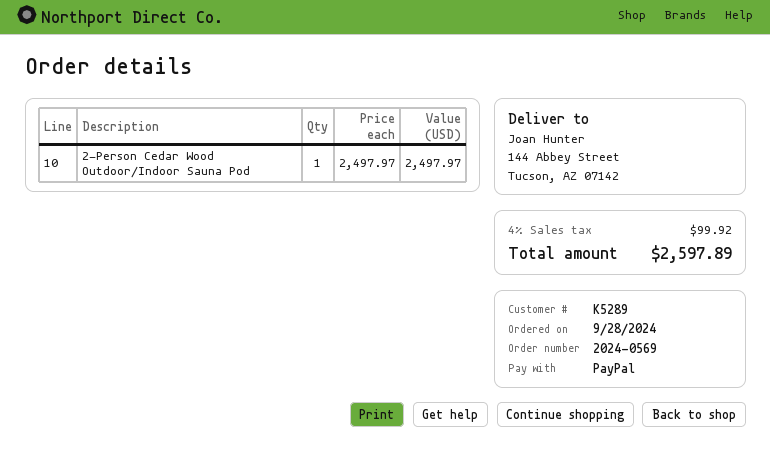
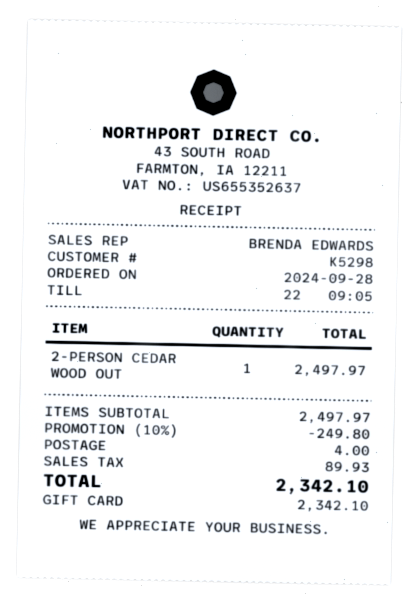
customer number: K5289 -> K5298
payment method: PayPal -> gift card
discount: none -> 10% = 249.80
shipping: none -> 4.00
tax: 99.92 -> 89.93
total: 2597.89 -> 2342.10

